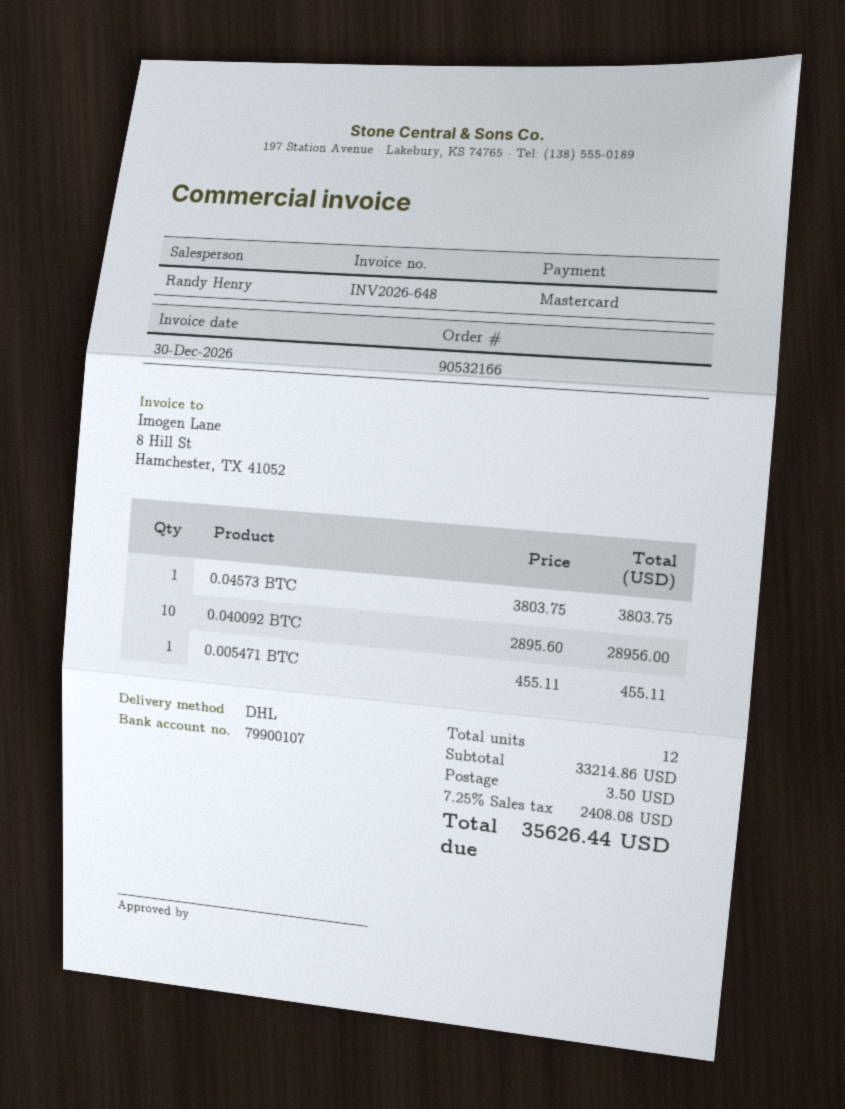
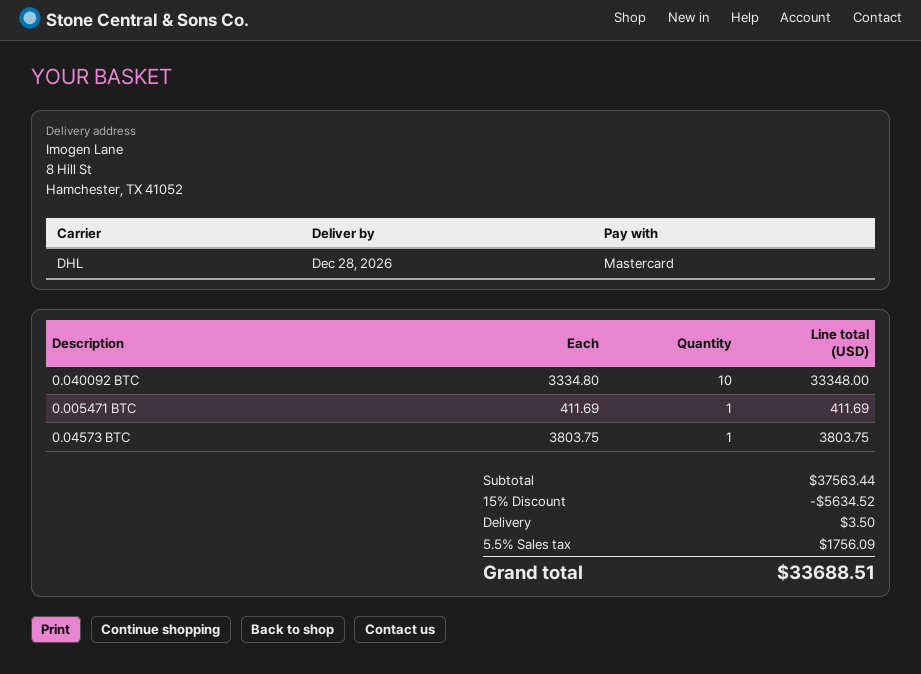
0.040092 BTC: 10 x 2895.60 = 28956.00 -> 10 x 3334.80 = 33348.00
0.005471 BTC: 1 x 455.11 = 455.11 -> 1 x 411.69 = 411.69
subtotal: 33214.86 -> 37563.44
discount: none -> 15% = 5634.52
tax: 7.25% = 2408.08 -> 5.5% = 1756.09
total: 35626.44 -> 33688.51

